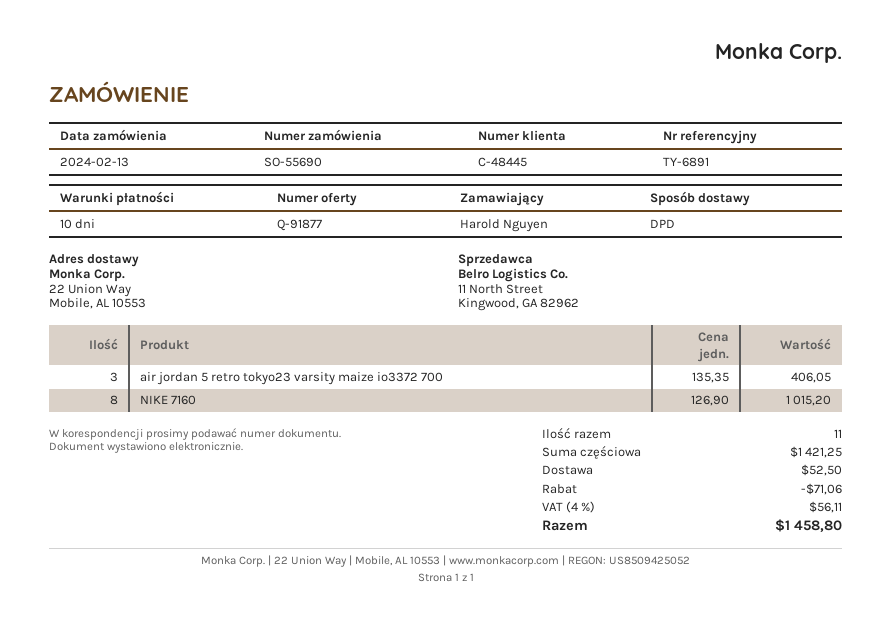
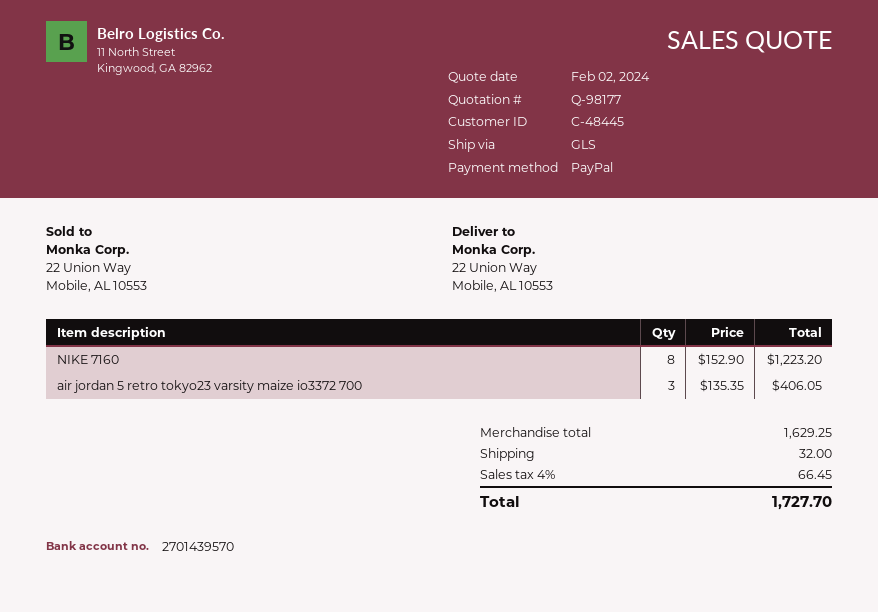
quote number: Q-91877 -> Q-98177
shipping method: DPD -> GLS
NIKE 7160: 8 x 126.90 = 1015.20 -> 8 x 152.90 = 1223.20
subtotal: 1421.25 -> 1629.25
discount: 71.06 -> none
shipping: 52.50 -> 32.00
tax: 4% = 56.11 -> 4% = 66.45
total: 1458.80 -> 1727.70

